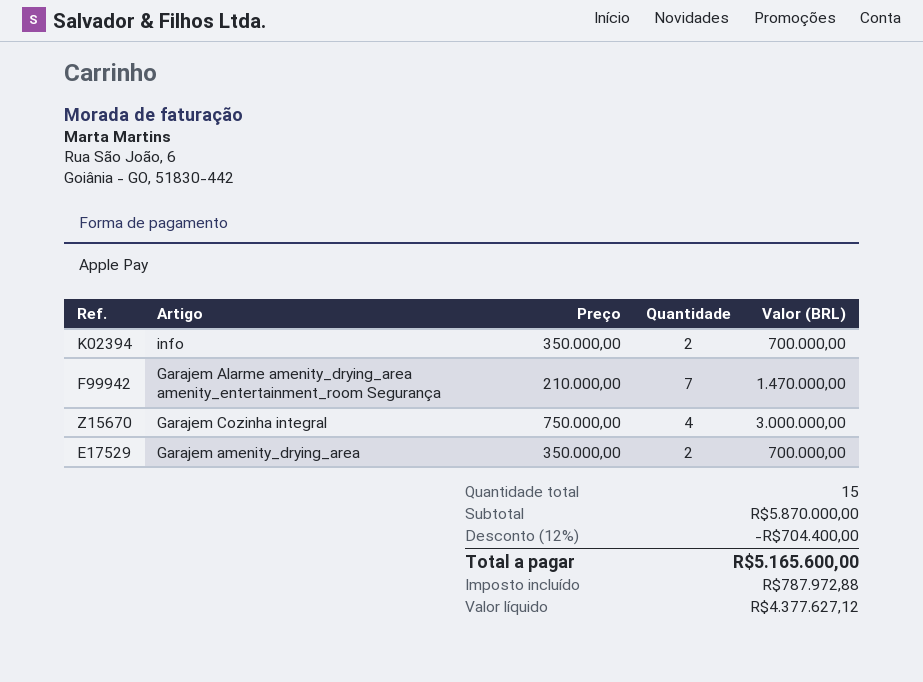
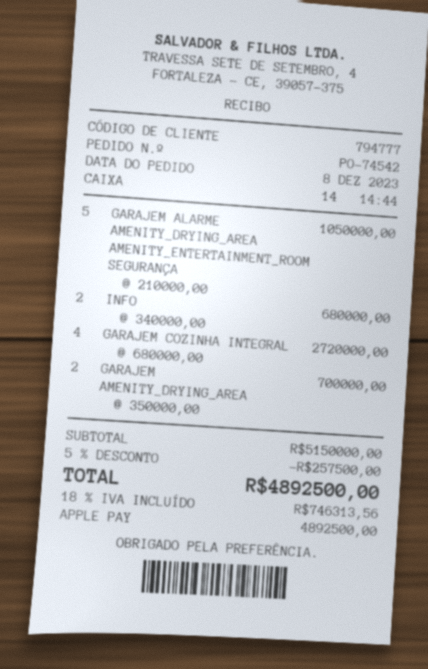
info: 2 x 350000.00 = 700000.00 -> 2 x 340000.00 = 680000.00
Garajem Alarme amenity_drying_area amenity_entertainment_room Segurança: 7 x 210000.00 = 1470000.00 -> 5 x 210000.00 = 1050000.00
Garajem Cozinha integral: 4 x 750000.00 = 3000000.00 -> 4 x 680000.00 = 2720000.00
subtotal: 5870000.00 -> 5150000.00
discount: 12% = 704400.00 -> 5% = 257500.00
tax: 787972.88 -> 746313.56
total: 5165600.00 -> 4892500.00

